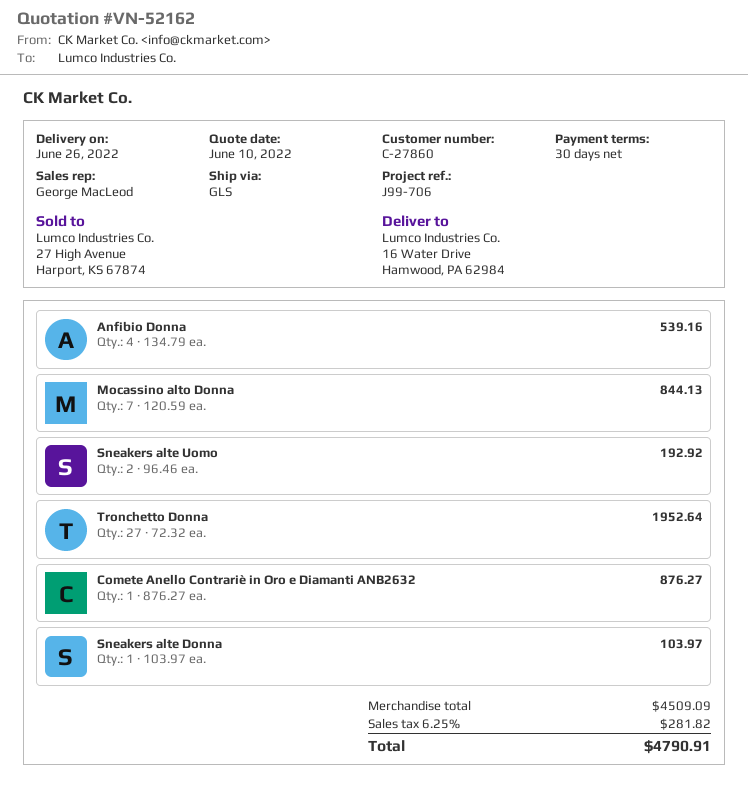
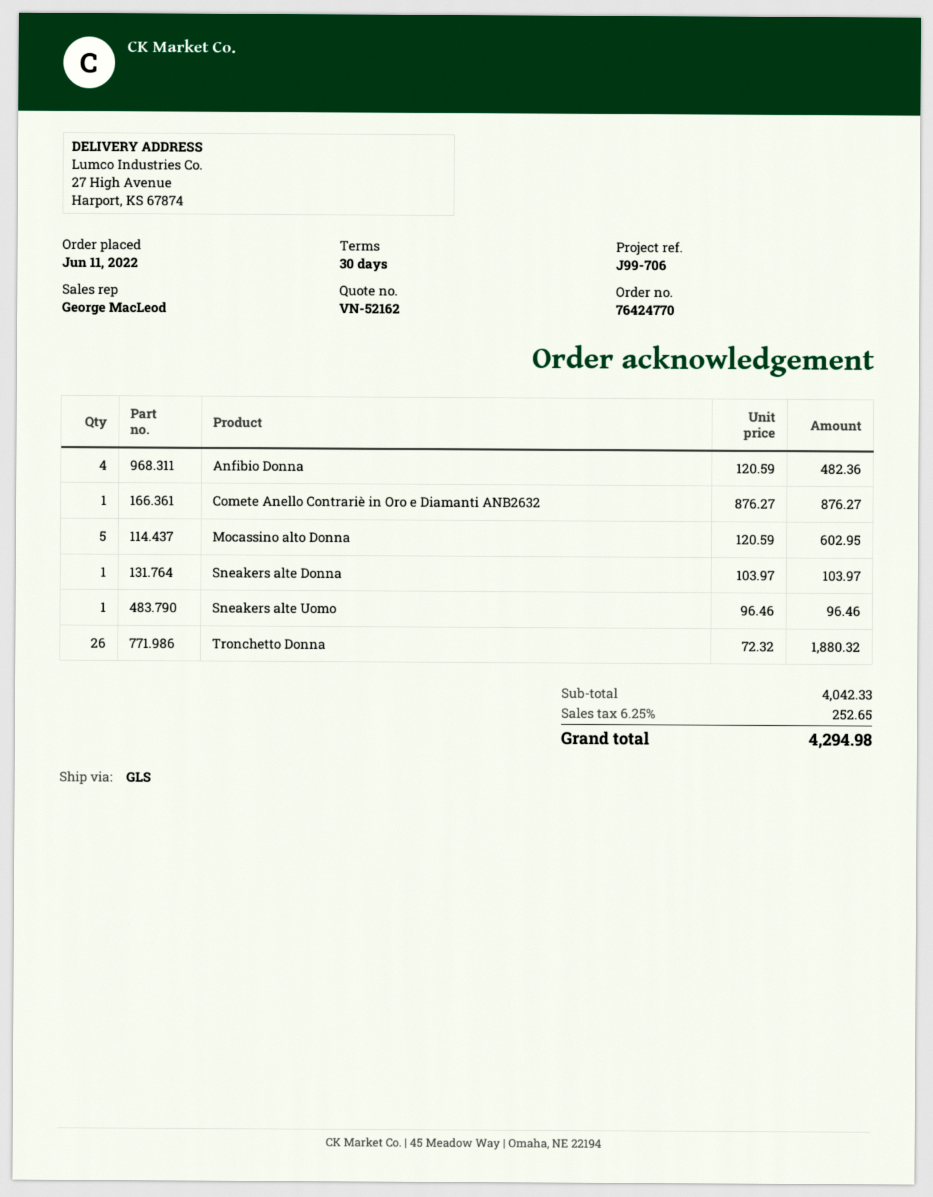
ship to: 16 Water Drive, Hamwood, PA 62984 -> 27 High Avenue, Harport, KS 67874
Anfibio Donna: 4 x 134.79 = 539.16 -> 4 x 120.59 = 482.36
Mocassino alto Donna: 7 x 120.59 = 844.13 -> 5 x 120.59 = 602.95
Sneakers alte Uomo: 2 x 96.46 = 192.92 -> 1 x 96.46 = 96.46
Tronchetto Donna: 27 x 72.32 = 1952.64 -> 26 x 72.32 = 1880.32
subtotal: 4509.09 -> 4042.33
tax: 6.25% = 281.82 -> 6.25% = 252.65
total: 4790.91 -> 4294.98

